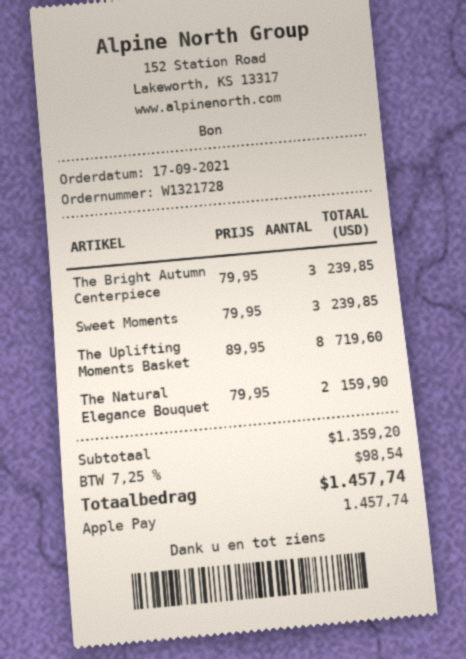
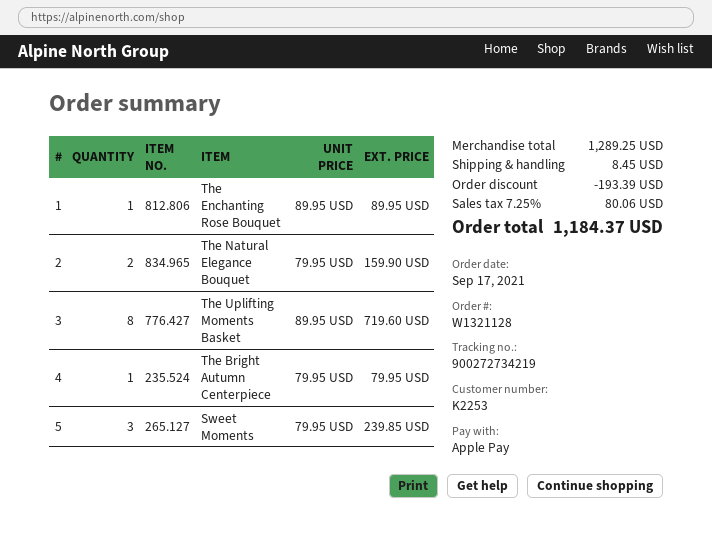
order number: W1321728 -> W1321128
The Bright Autumn Centerpiece: 3 x 79.95 = 239.85 -> 1 x 79.95 = 79.95
The Enchanting Rose Bouquet: none -> 1 x 89.95 = 89.95
subtotal: 1359.20 -> 1289.25
discount: none -> 193.39
shipping: none -> 8.45
tax: 7.25% = 98.54 -> 7.25% = 80.06
total: 1457.74 -> 1184.37

